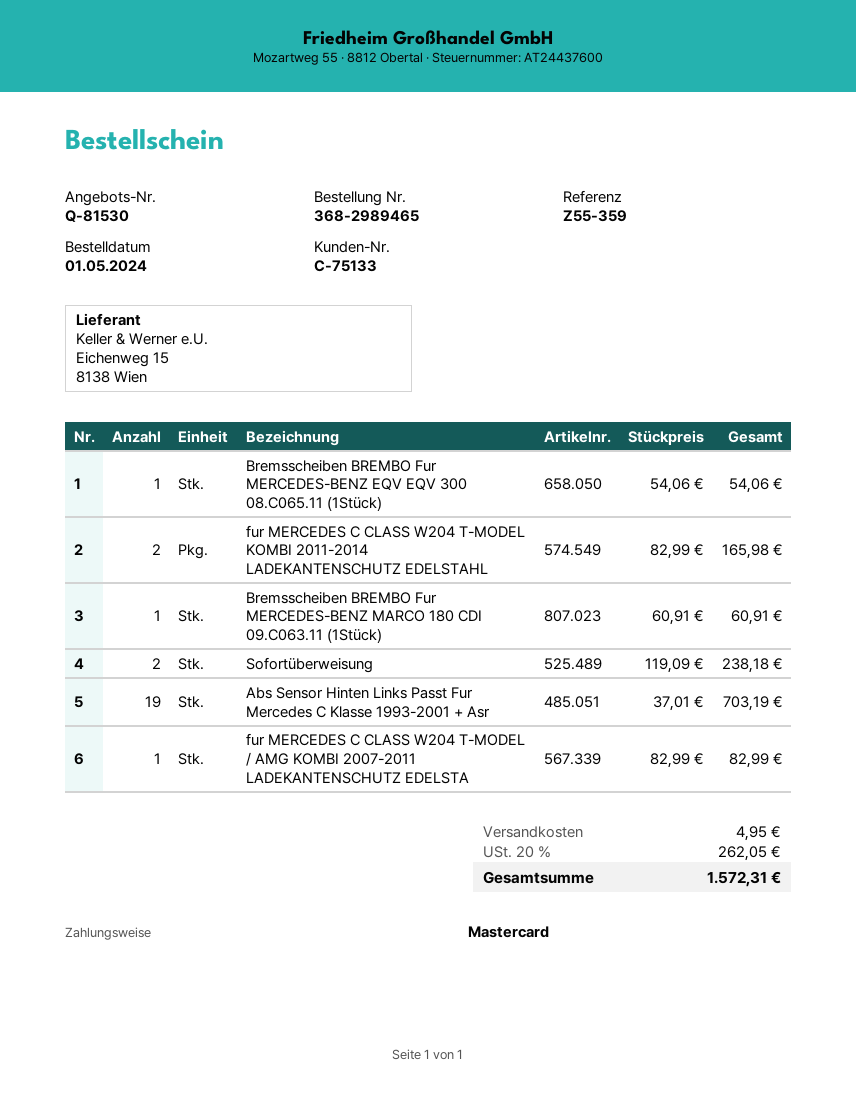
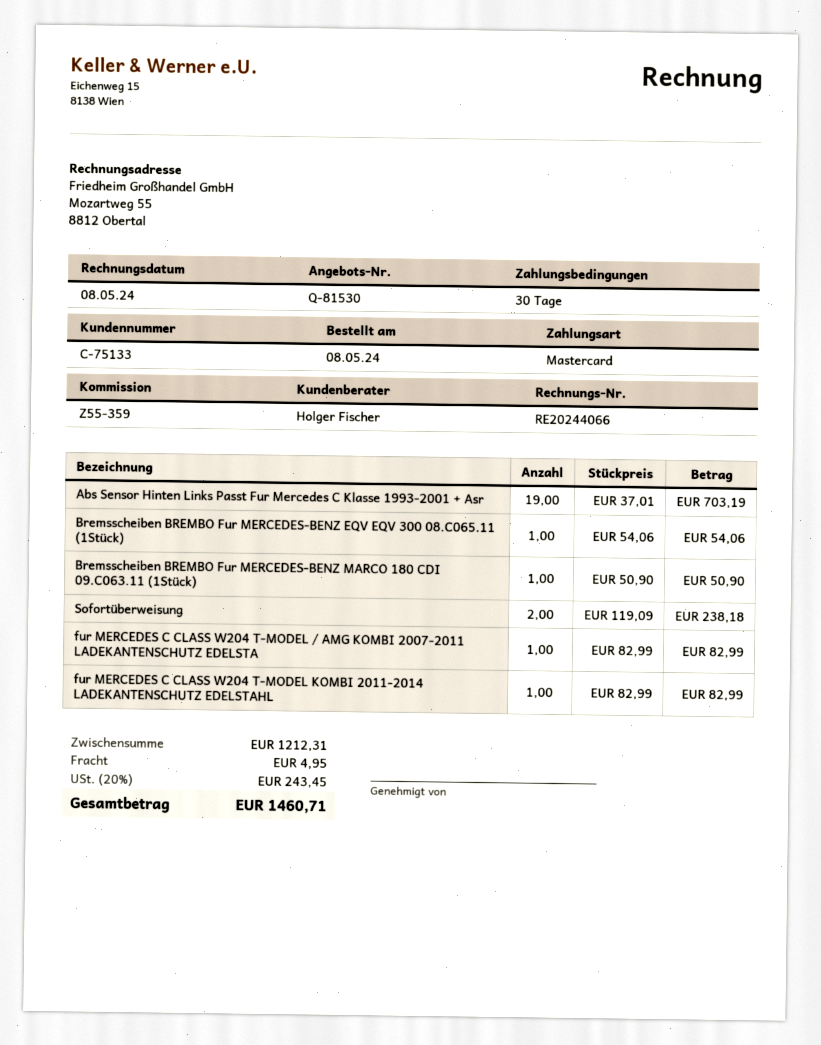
order date: 2024-05-01 -> 2024-05-08
fur MERCEDES C CLASS W204 T-MODEL KOMBI 2011-2014 LADEKANTENSCHUTZ EDELSTAHL: 2 x 82.99 = 165.98 -> 1 x 82.99 = 82.99
Bremsscheiben BREMBO Fur MERCEDES-BENZ MARCO 180 CDI 09.C063.11 (1Stück): 1 x 60.91 = 60.91 -> 1 x 50.90 = 50.90
tax: 20% = 262.05 -> 20% = 243.45
total: 1572.31 -> 1460.71

